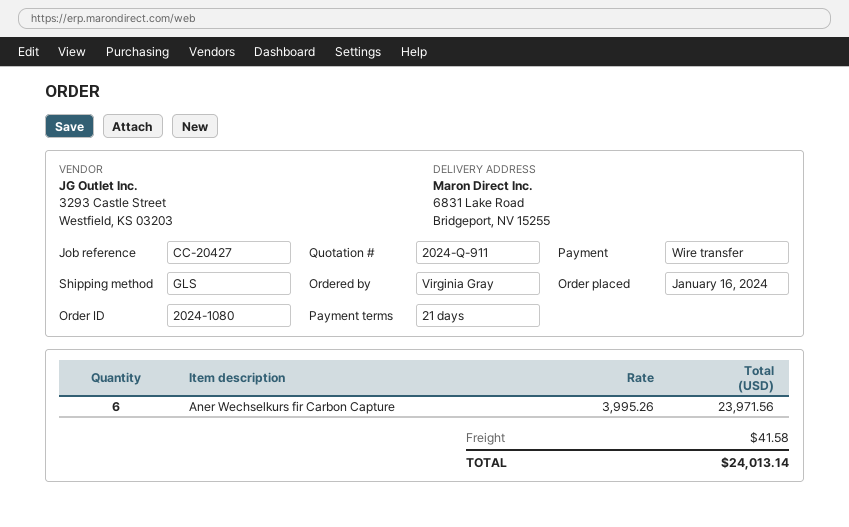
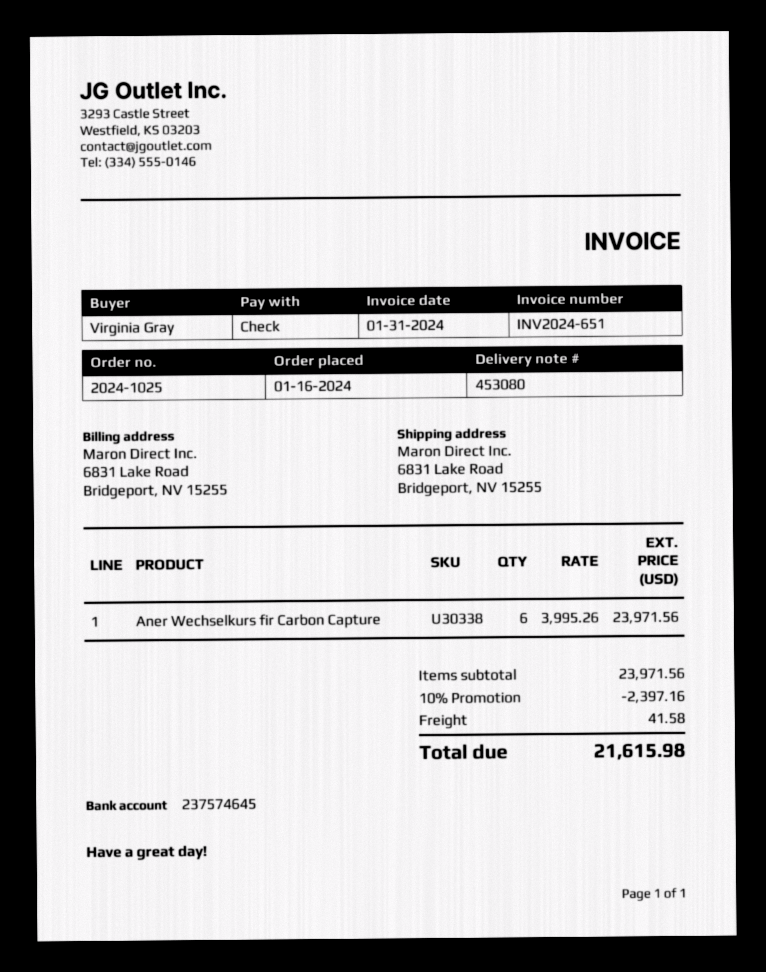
order number: 2024-1080 -> 2024-1025
payment method: bank transfer -> cheque
discount: none -> 10% = 2397.16
total: 24013.14 -> 21615.98

